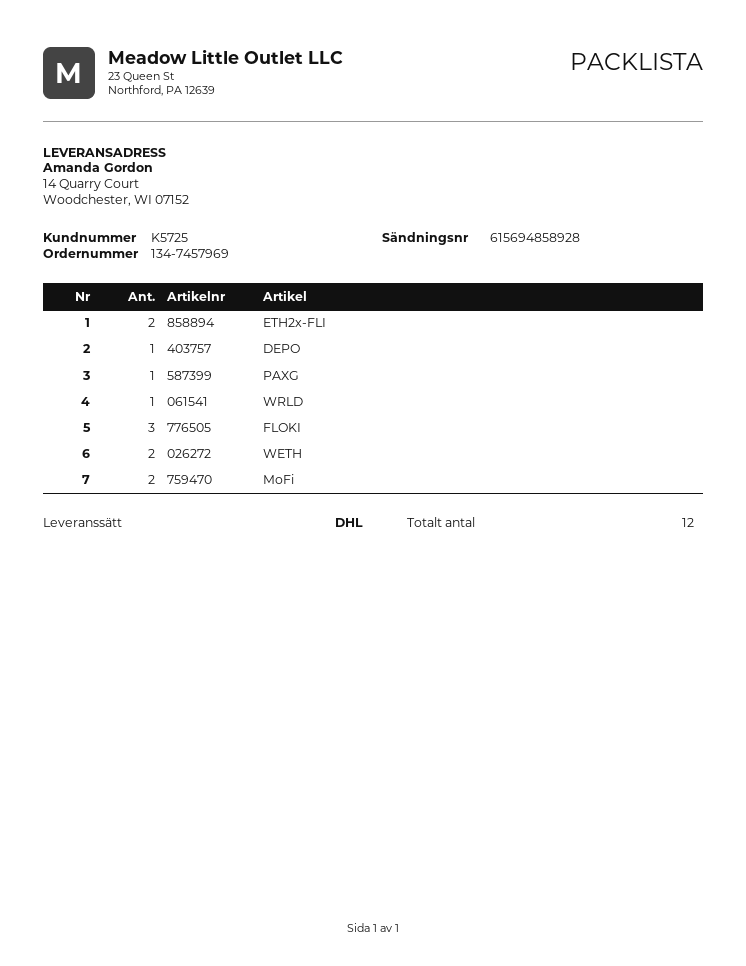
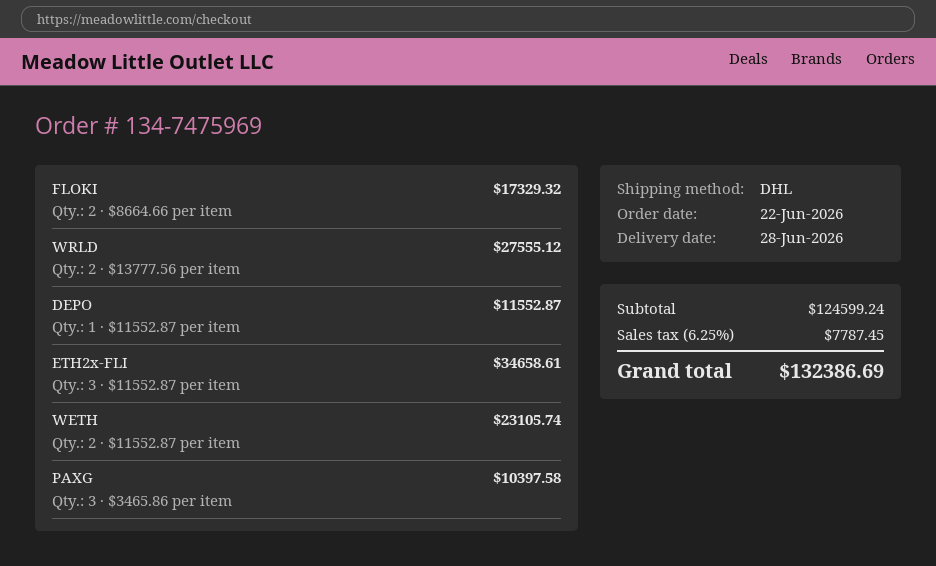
order number: 134-7457969 -> 134-7475969
ETH2x-FLI: 2 -> 3
PAXG: 1 -> 3
WRLD: 1 -> 2
FLOKI: 3 -> 2
MoFi: 2 -> none

